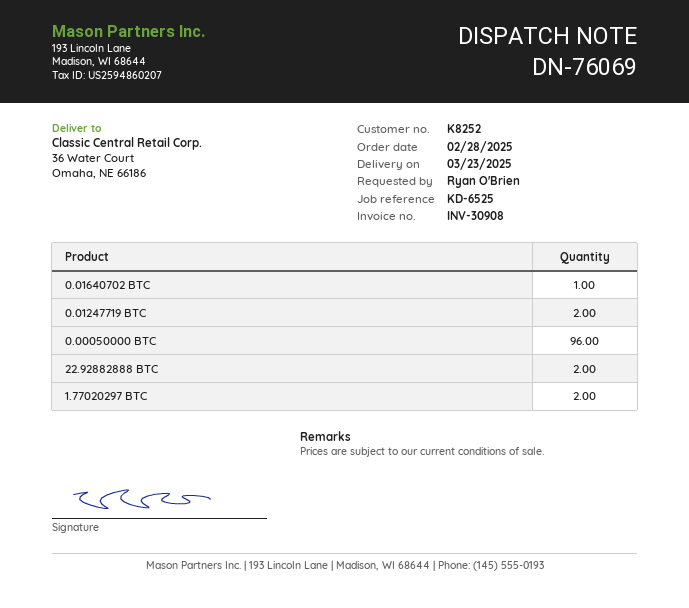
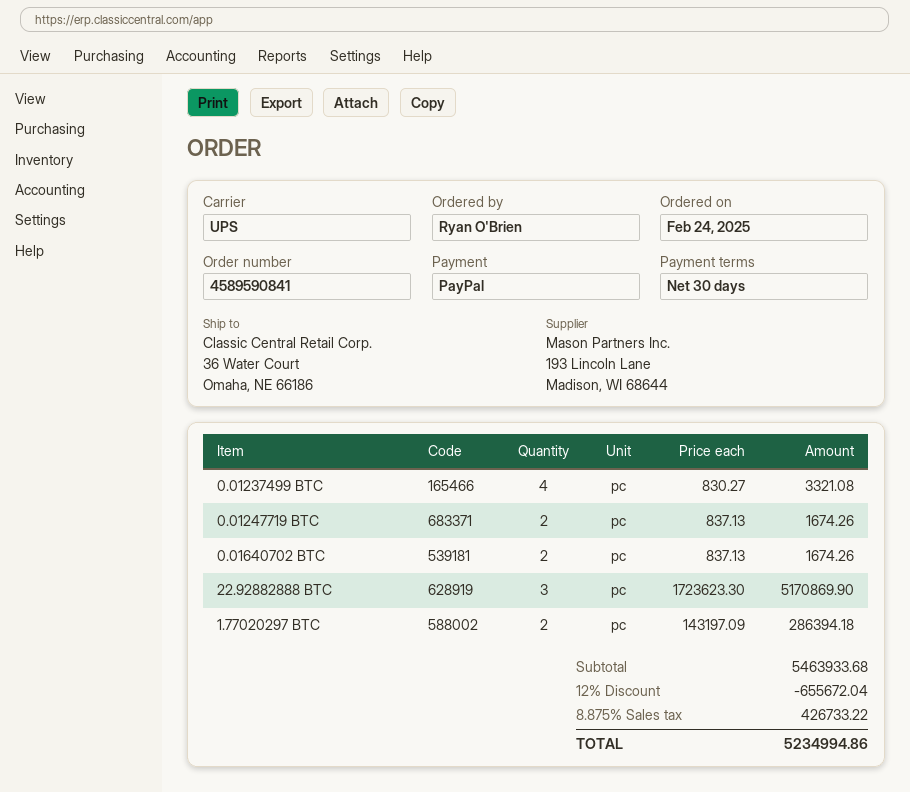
order date: 2025-02-28 -> 2025-02-24
0.01640702 BTC: 1 -> 2
0.00050000 BTC: 96 -> none
22.92882888 BTC: 2 -> 3
0.01237499 BTC: none -> 4

